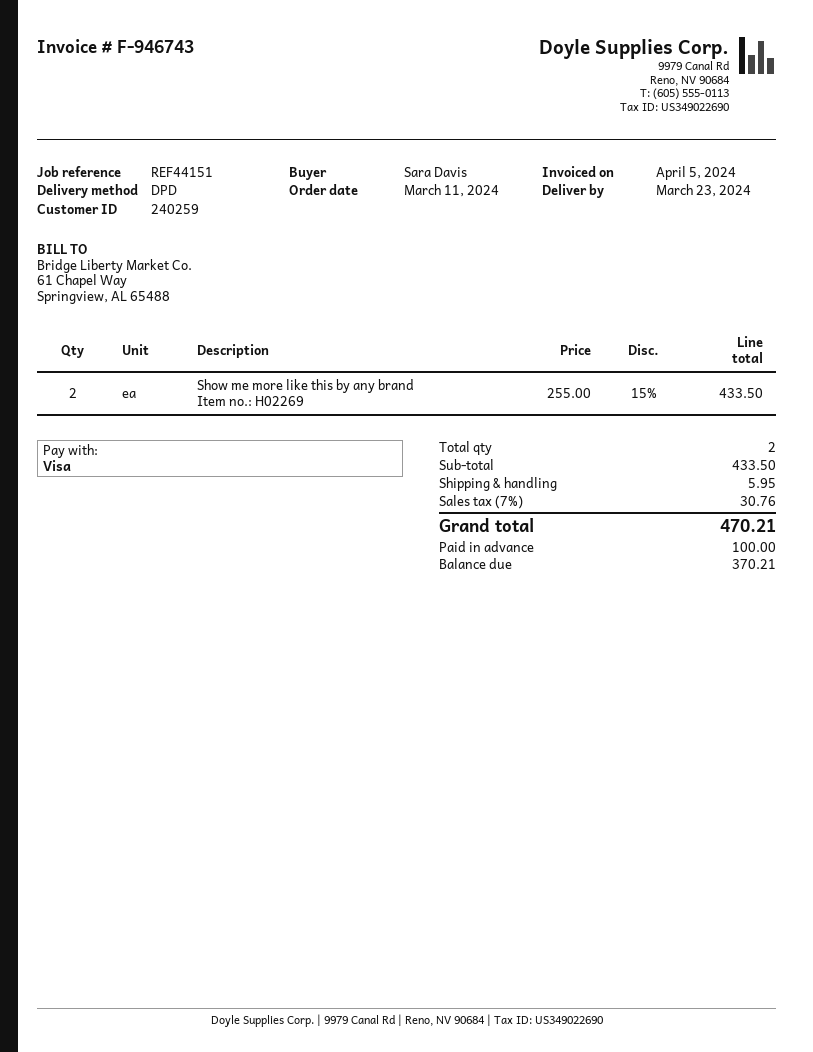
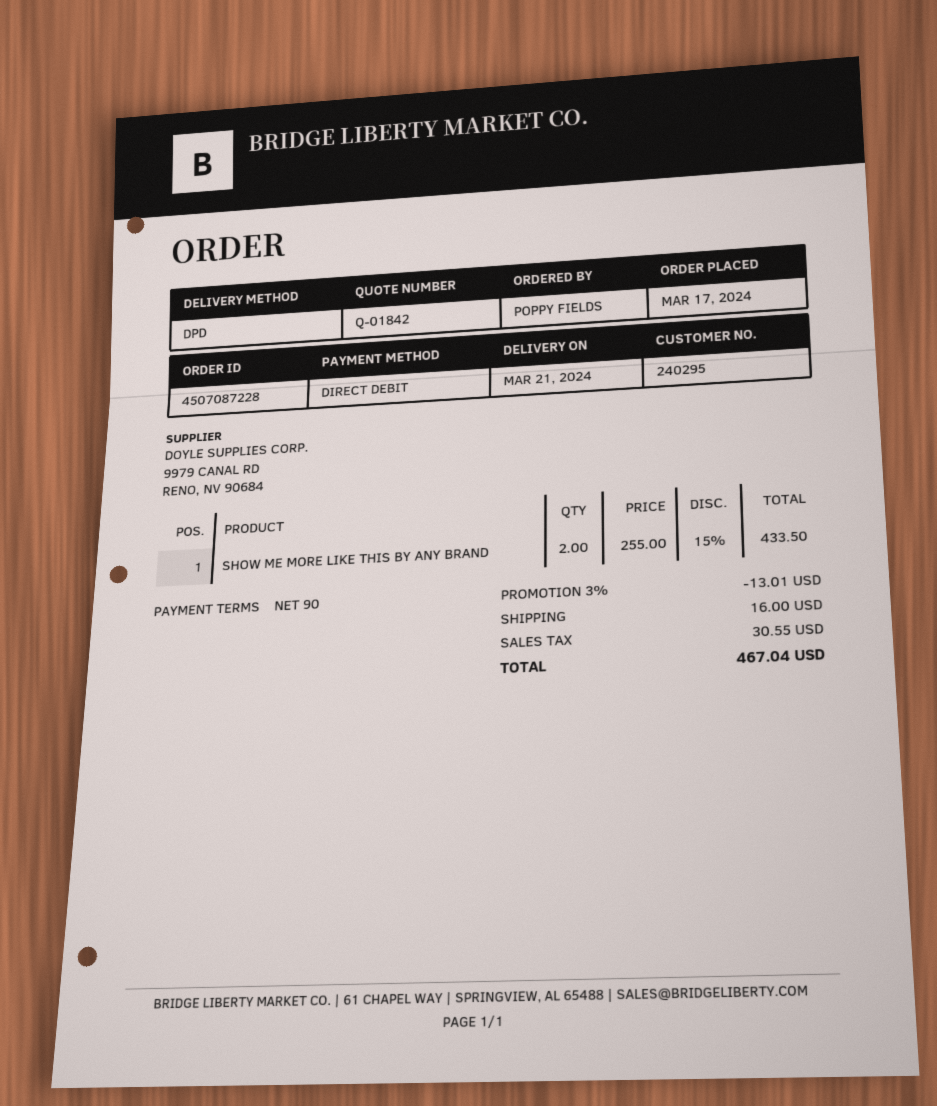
order date: 2024-03-11 -> 2024-03-17
delivery date: 2024-03-23 -> 2024-03-21
customer number: 240259 -> 240295
ordered by: Sara Davis -> POPPY FIELDS
payment method: Visa -> direct debit
discount: none -> 3% = 13.01
shipping: 5.95 -> 16.00
tax: 30.76 -> 30.55
total: 470.21 -> 467.04

